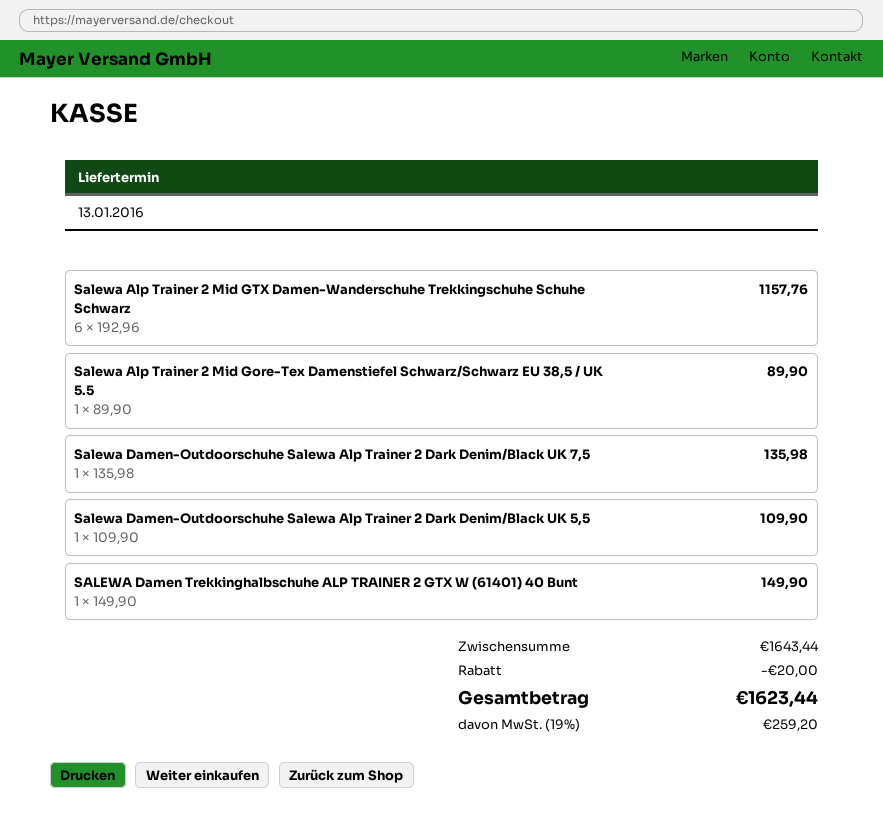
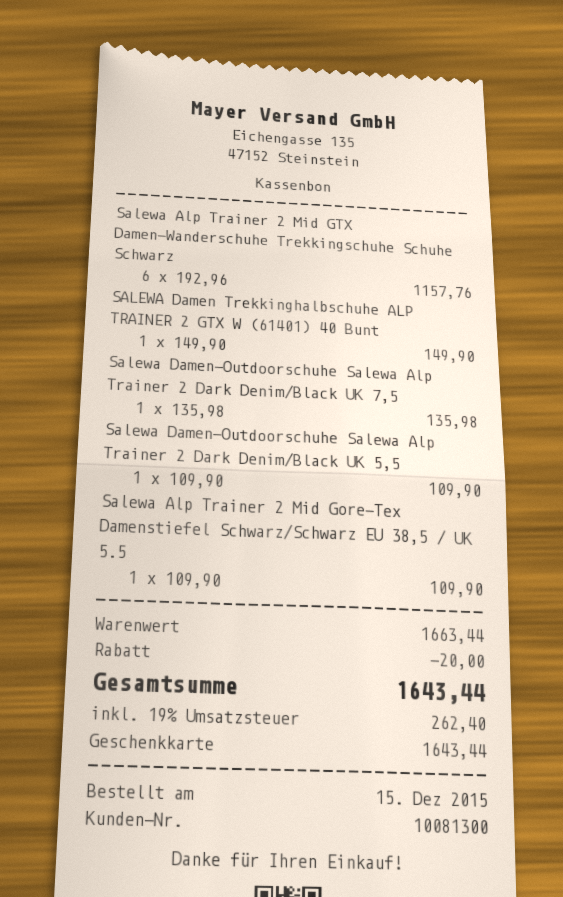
Salewa Alp Trainer 2 Mid Gore-Tex Damenstiefel Schwarz/Schwarz EU 38,5 / UK 5.5: 1 x 89.90 = 89.90 -> 1 x 109.90 = 109.90
subtotal: 1643.44 -> 1663.44
tax: 19% = 259.20 -> 19% = 262.40
total: 1623.44 -> 1643.44

